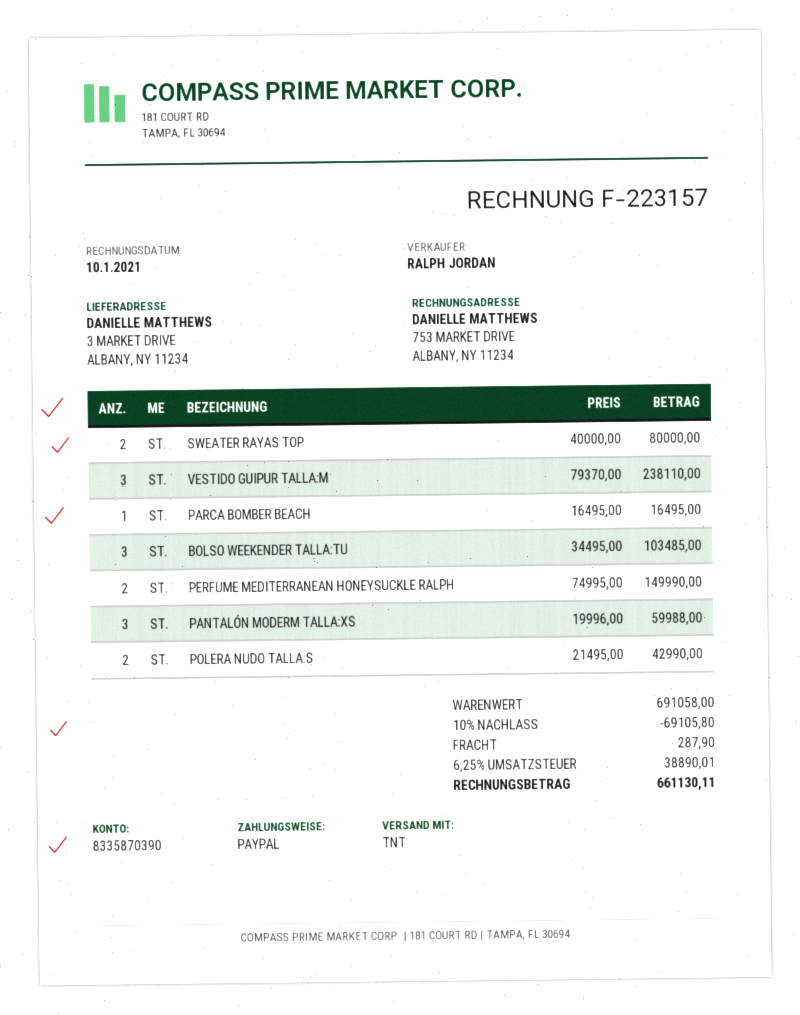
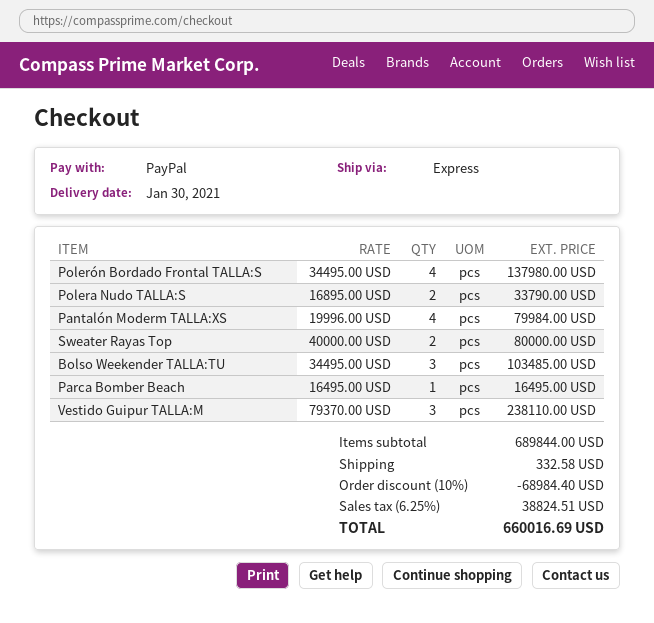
shipping method: TNT -> express
PERFUME MEDITERRANEAN HONEYSUCKLE RALPH: 2 x 74995.00 = 149990.00 -> none
PANTALÓN MODERM TALLA:XS: 3 x 19996.00 = 59988.00 -> 4 x 19996.00 = 79984.00
POLERA NUDO TALLA:S: 2 x 21495.00 = 42990.00 -> 2 x 16895.00 = 33790.00
Polerón Bordado Frontal TALLA:S: none -> 4 x 34495.00 = 137980.00
subtotal: 691058.00 -> 689844.00
discount: 10% = 69105.80 -> 10% = 68984.40
shipping: 287.90 -> 332.58
tax: 6.25% = 38890.01 -> 6.25% = 38824.51
total: 661130.11 -> 660016.69

